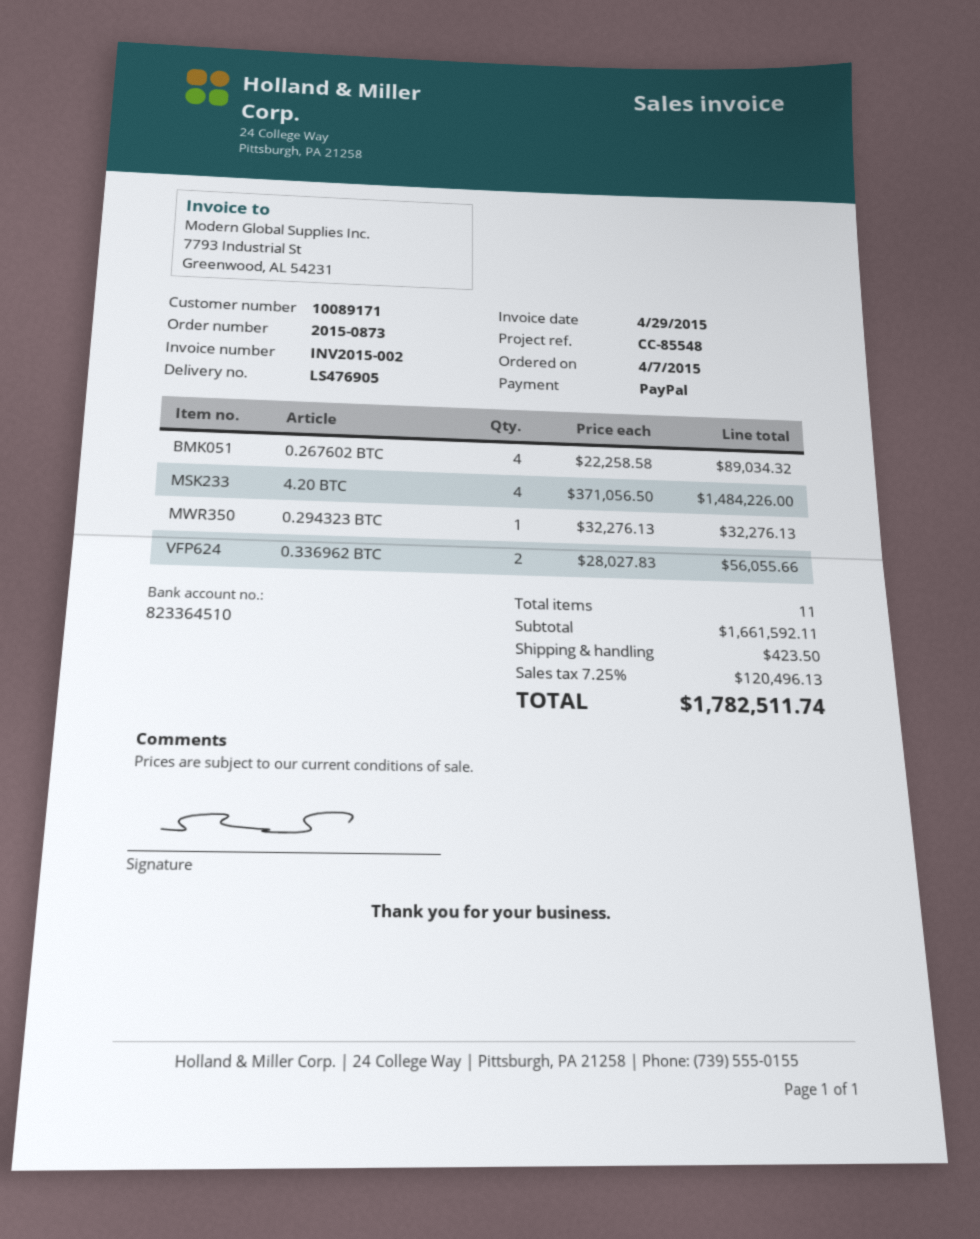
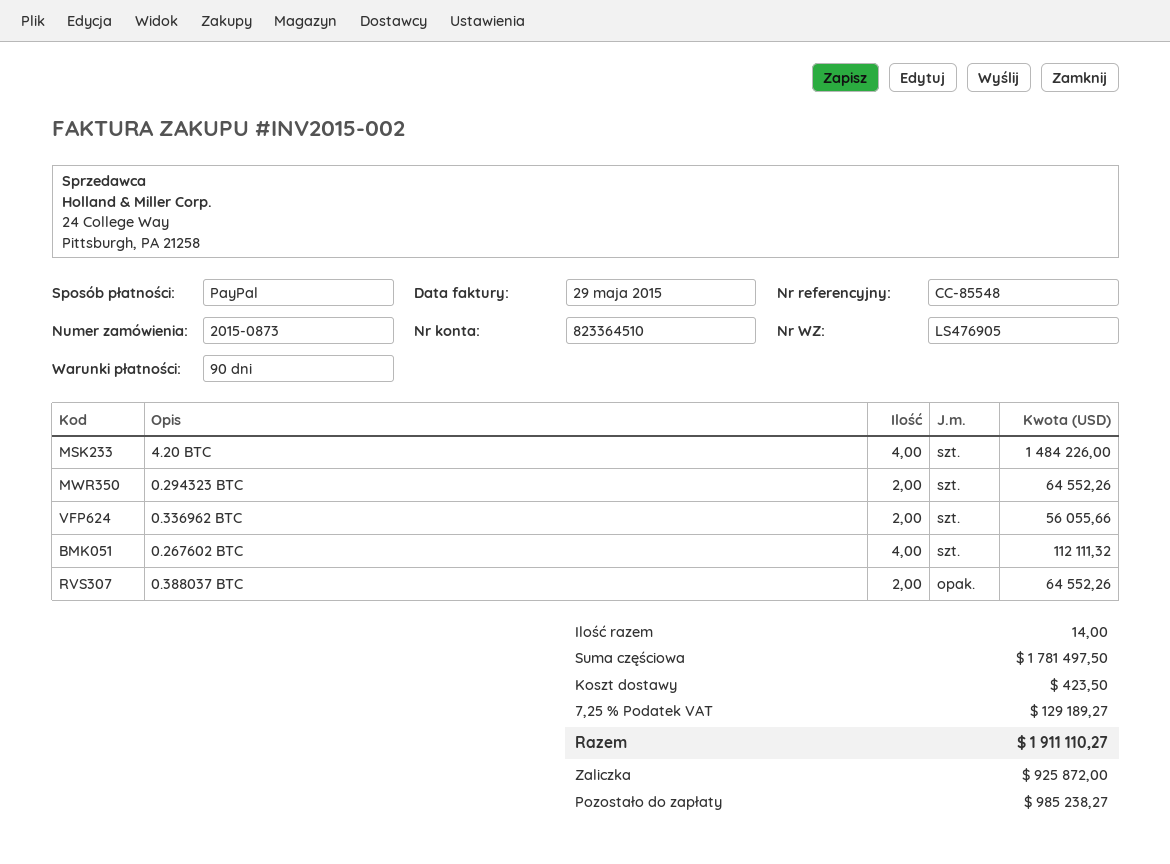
invoice date: 2015-04-29 -> 2015-05-29
0.267602 BTC: 4 for 89034.32 -> 4 for 112111.32
0.294323 BTC: 1 for 32276.13 -> 2 for 64552.26
0.388037 BTC: none -> 2 for 64552.26
total quantity: 11 -> 14
subtotal: 1661592.11 -> 1781497.50
tax: 7.25% = 120496.13 -> 7.25% = 129189.27
total: 1782511.74 -> 1911110.27

